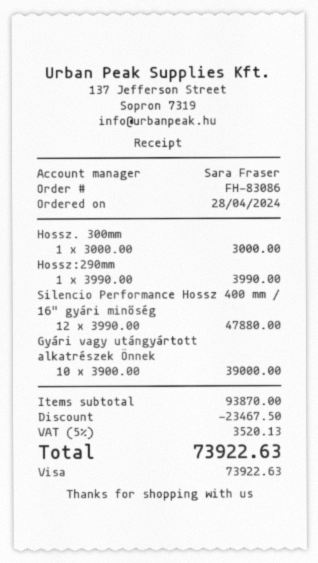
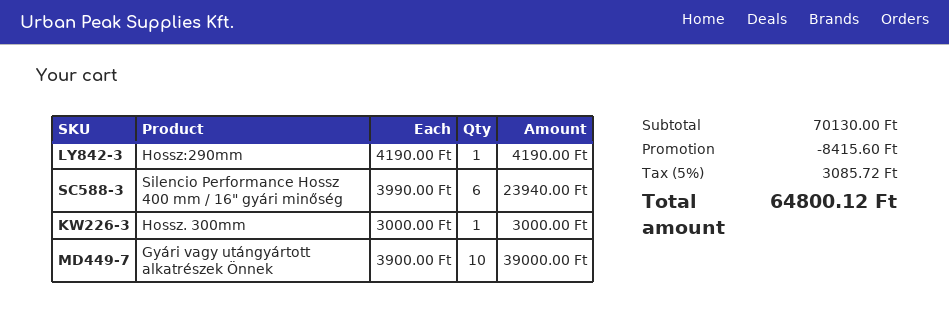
Hossz:290mm: 1 x 3990.00 = 3990.00 -> 1 x 4190.00 = 4190.00
Silencio Performance Hossz 400 mm / 16" gyári minőség: 12 x 3990.00 = 47880.00 -> 6 x 3990.00 = 23940.00
subtotal: 93870.00 -> 70130.00
discount: 23467.50 -> 8415.60
tax: 5% = 3520.13 -> 5% = 3085.72
total: 73922.63 -> 64800.12

